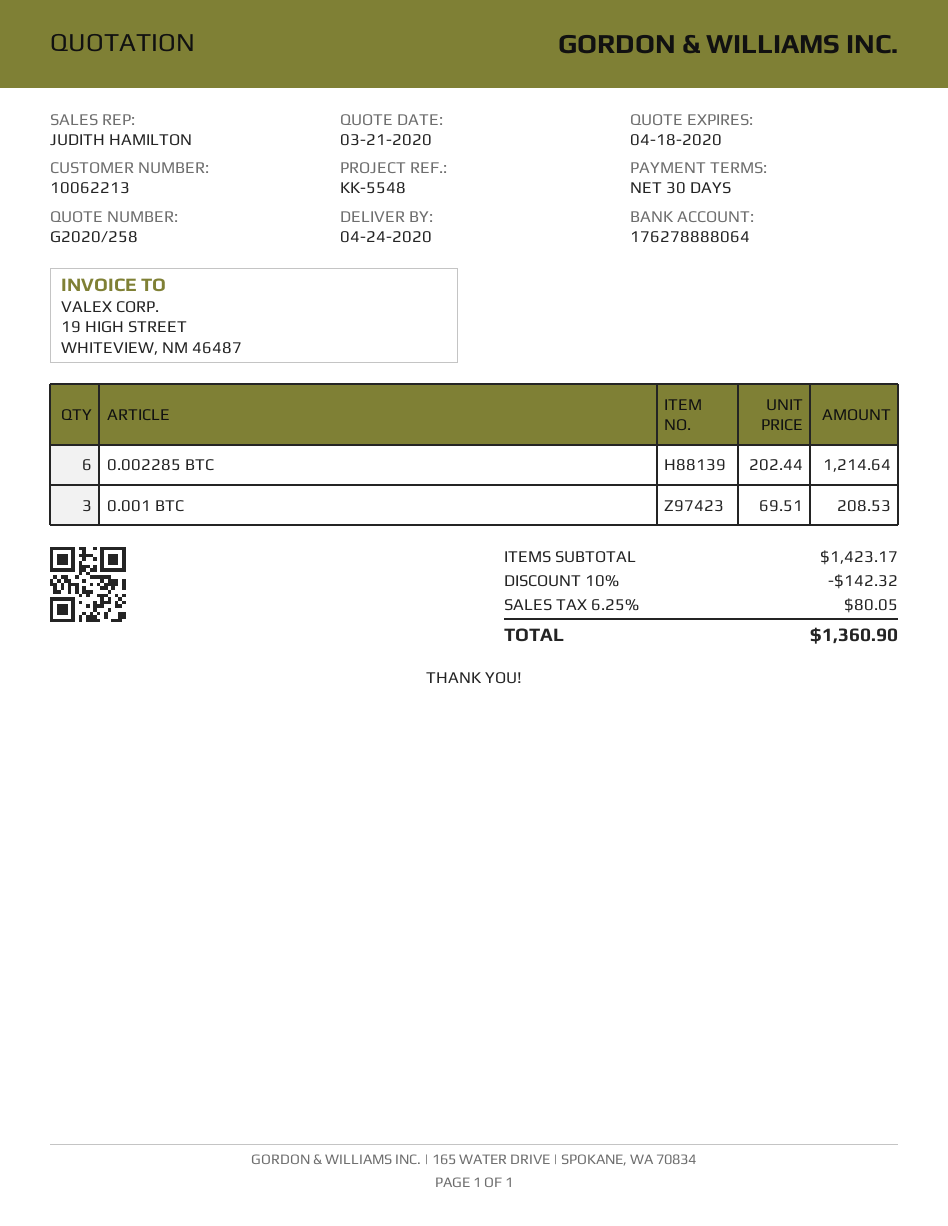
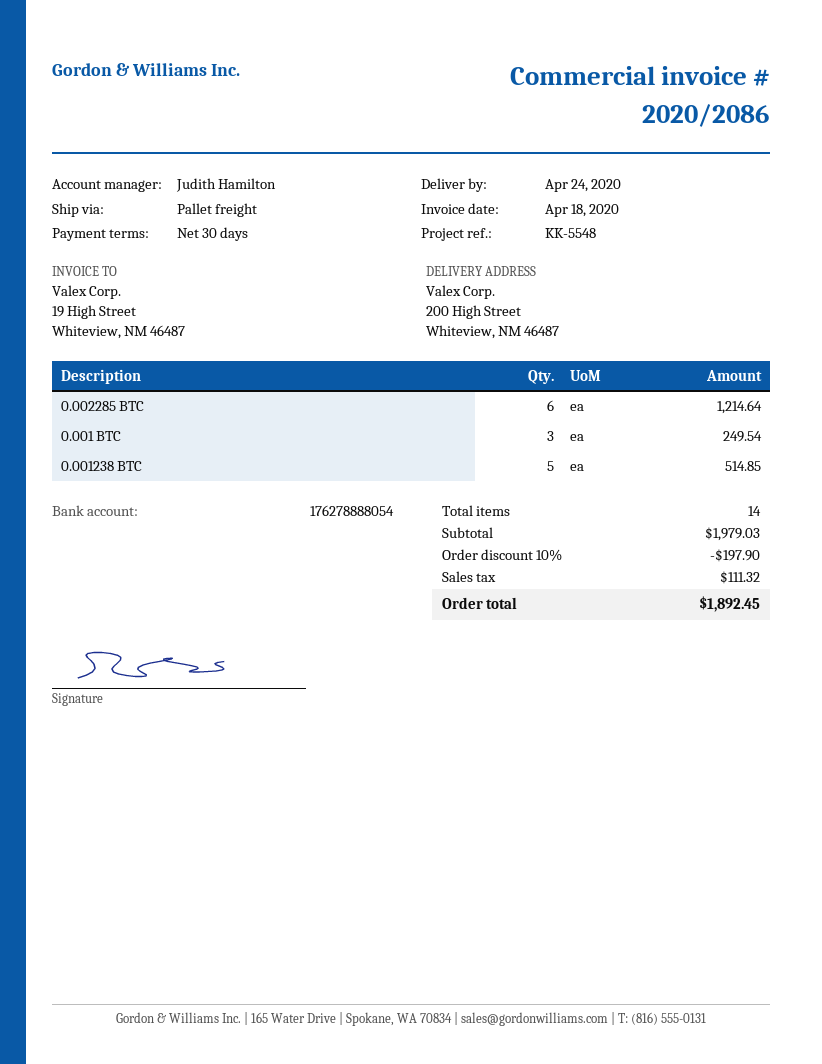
bank account: 176278888064 -> 176278888054
0.001 BTC: 3 for 208.53 -> 3 for 249.54
0.001238 BTC: none -> 5 for 514.85
subtotal: 1423.17 -> 1979.03
discount: 10% = 142.32 -> 10% = 197.90
tax: 80.05 -> 111.32
total: 1360.90 -> 1892.45

